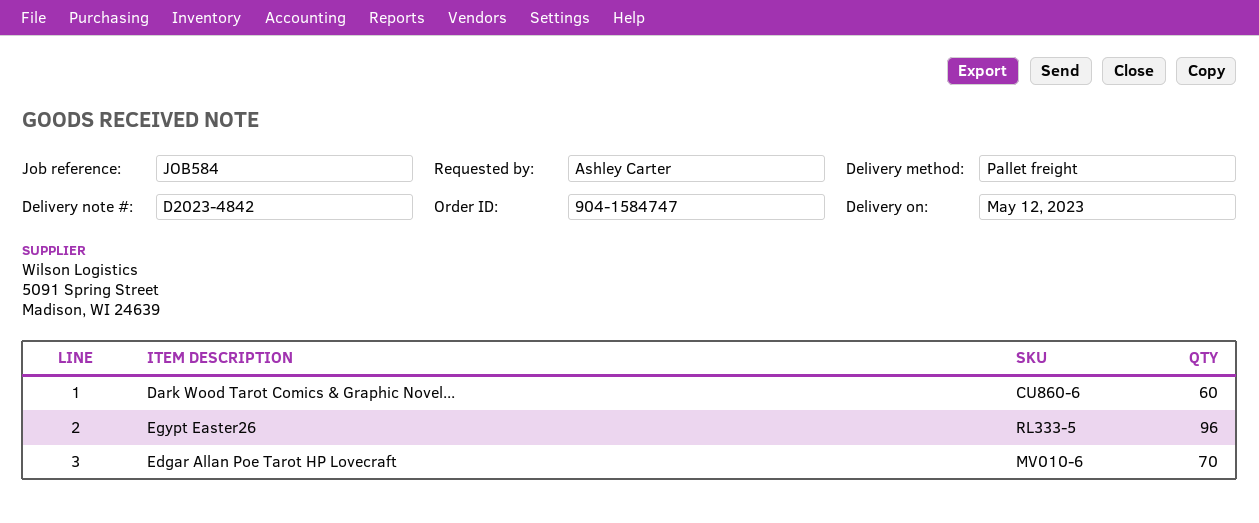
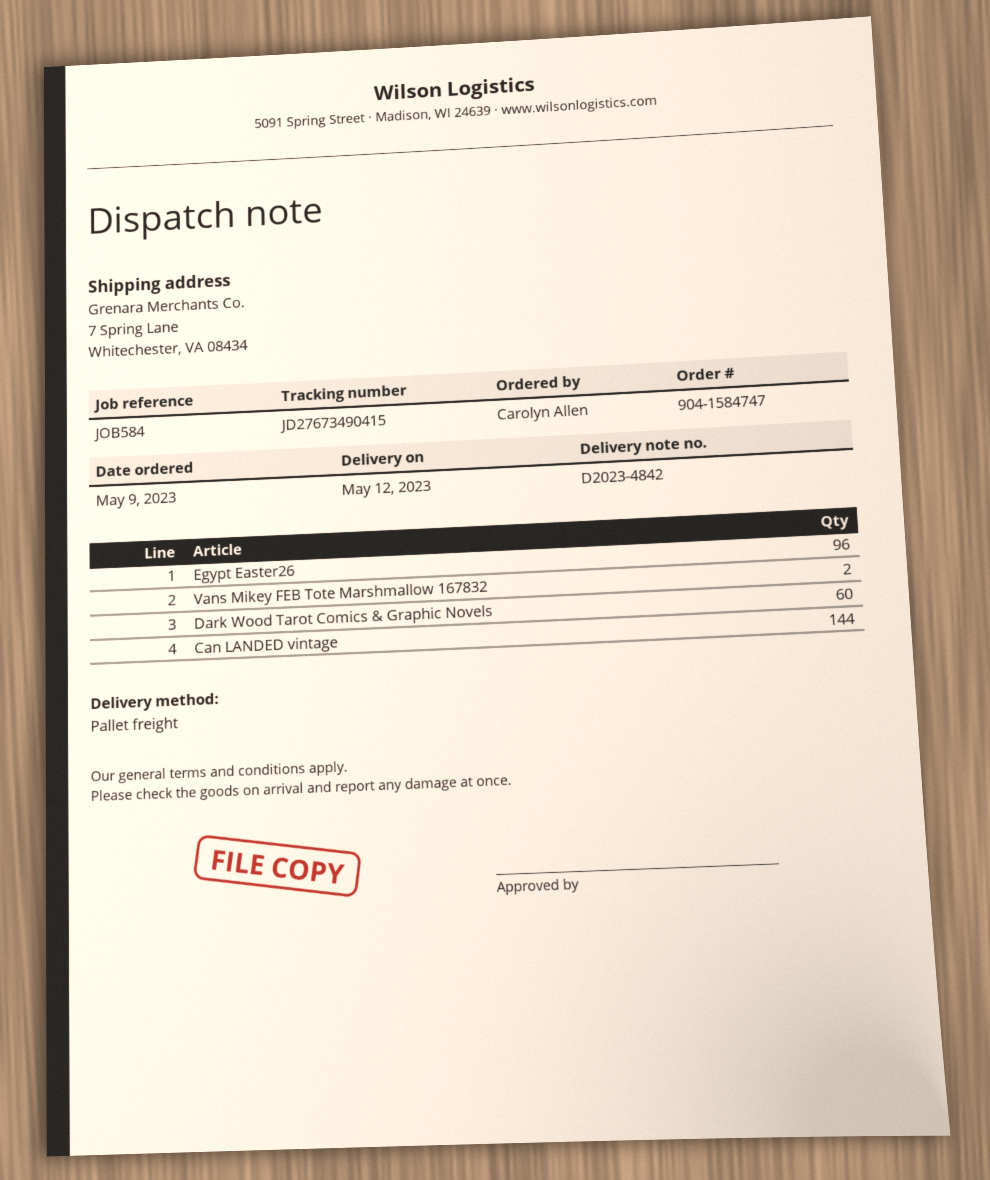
ordered by: Ashley Carter -> Carolyn Allen
Edgar Allan Poe Tarot HP Lovecraft: 70 -> none
Vans Mikey FEB Tote Marshmallow 167832: none -> 2
Can LANDED vintage: none -> 144

